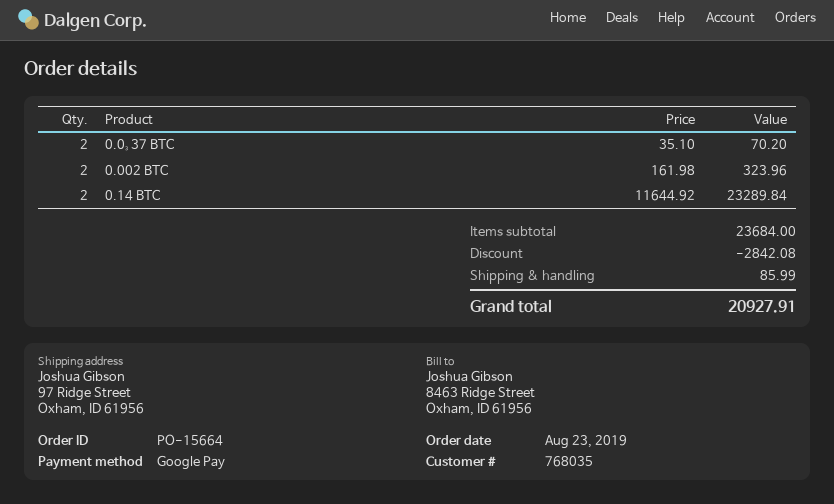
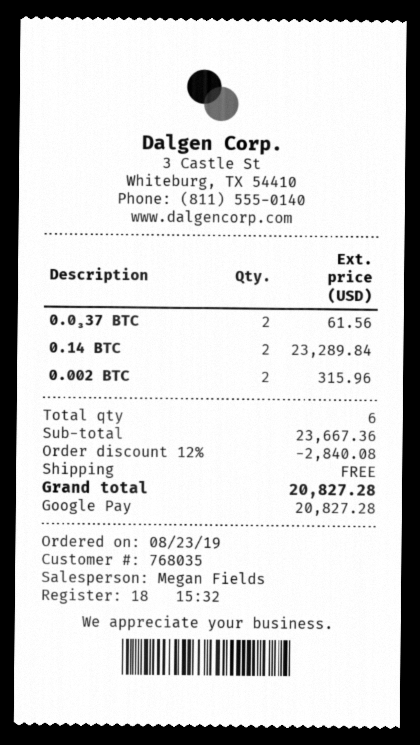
0.0₃37 BTC: 2 for 70.20 -> 2 for 61.56
0.002 BTC: 2 for 323.96 -> 2 for 315.96
subtotal: 23684.00 -> 23667.36
discount: 2842.08 -> 2840.08
shipping: 85.99 -> 0.00
total: 20927.91 -> 20827.28

